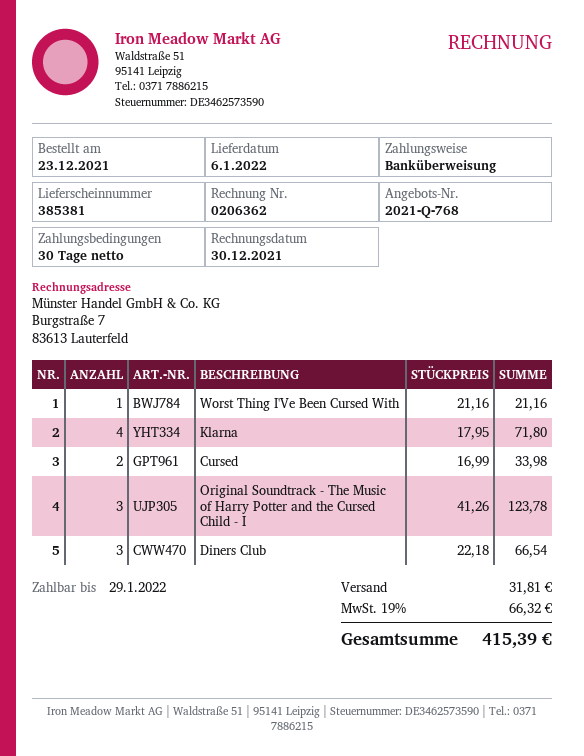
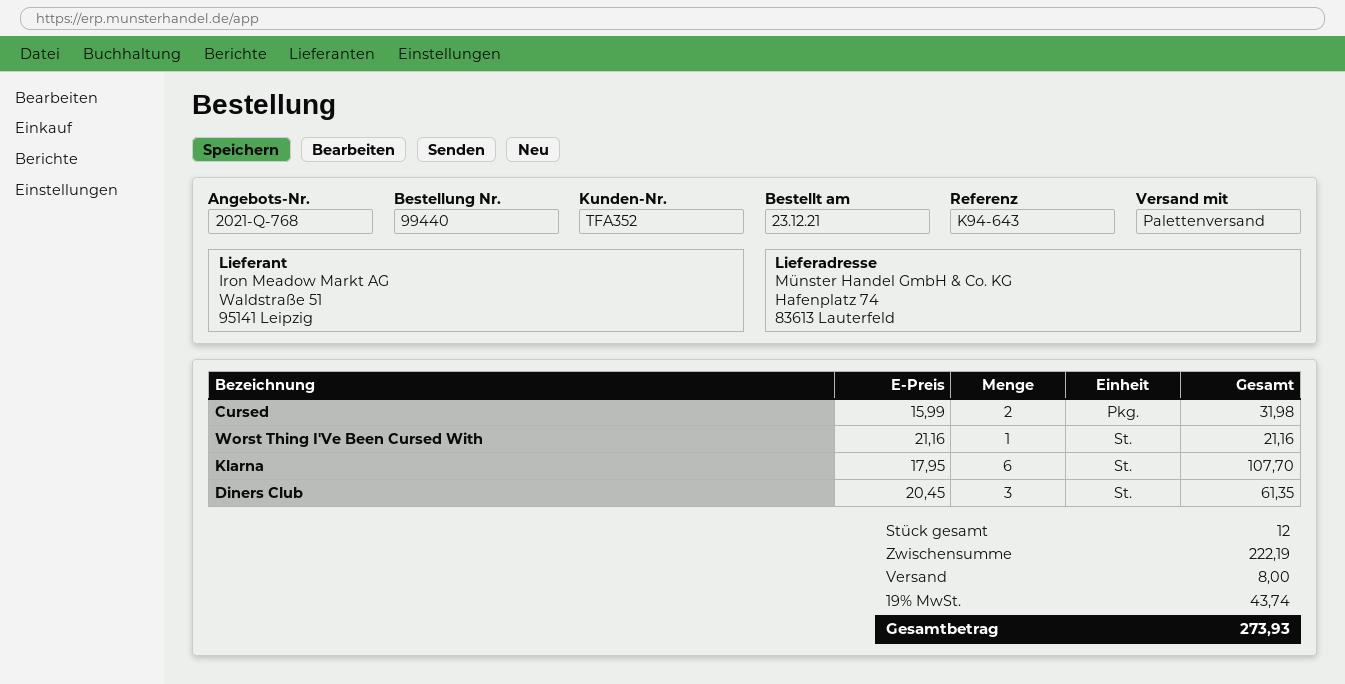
Klarna: 4 x 17.95 = 71.80 -> 6 x 17.95 = 107.70
Cursed: 2 x 16.99 = 33.98 -> 2 x 15.99 = 31.98
Original Soundtrack - The Music of Harry Potter and the Cursed Child - I: 3 x 41.26 = 123.78 -> none
Diners Club: 3 x 22.18 = 66.54 -> 3 x 20.45 = 61.35
shipping: 31.81 -> 8.00
tax: 19% = 66.32 -> 19% = 43.74
total: 415.39 -> 273.93

